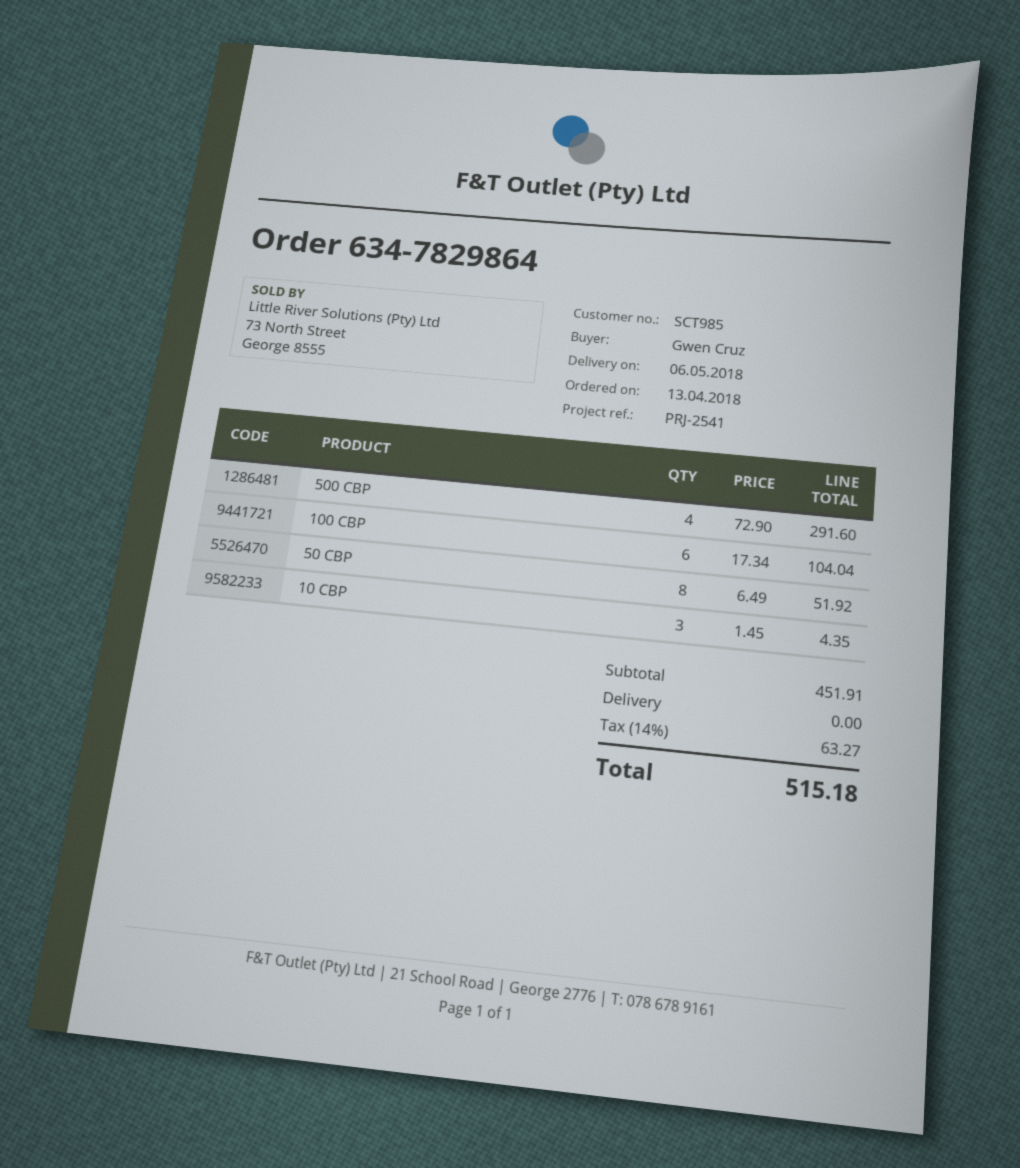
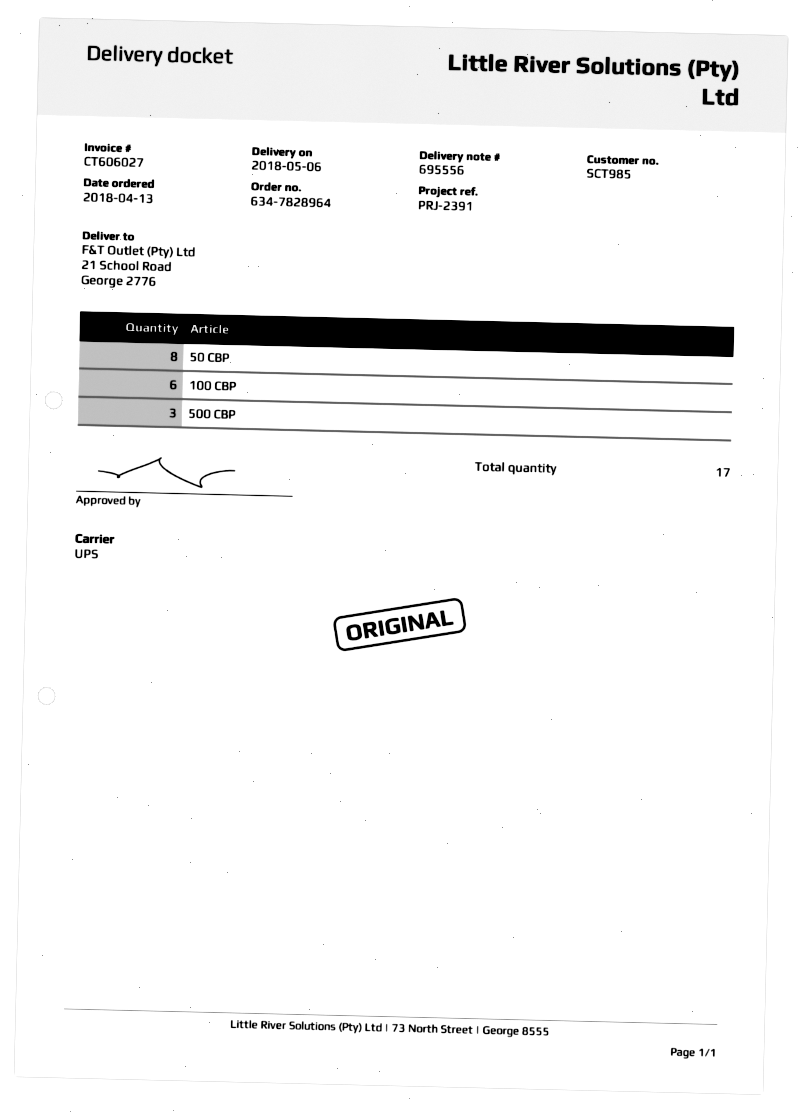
order number: 634-7829864 -> 634-7828964
reference: PRJ-2541 -> PRJ-2391
500 CBP: 4 -> 3
10 CBP: 3 -> none

